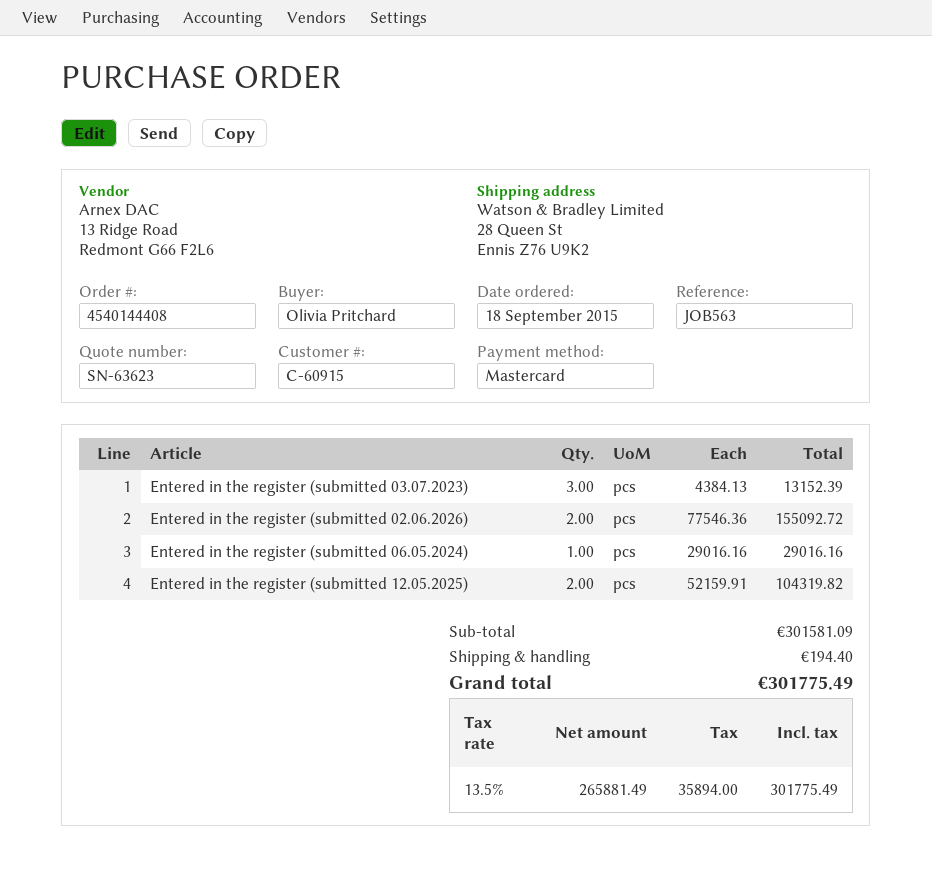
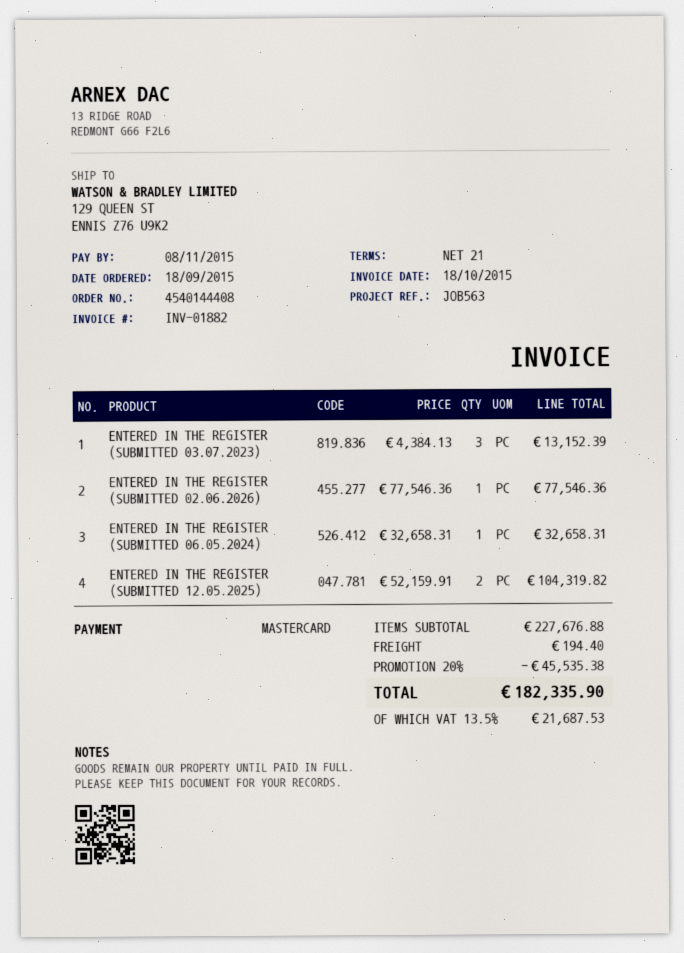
ship to: 28 Queen St, Ennis Z76 U9K2 -> 129 QUEEN ST, ENNIS Z76 U9K2
Entered in the register (submitted 02.06.2026): 2 x 77546.36 = 155092.72 -> 1 x 77546.36 = 77546.36
Entered in the register (submitted 06.05.2024): 1 x 29016.16 = 29016.16 -> 1 x 32658.31 = 32658.31
subtotal: 301581.09 -> 227676.88
discount: none -> 20% = 45535.38
tax: 13.5% = 35894.00 -> 13.5% = 21687.53
total: 301775.49 -> 182335.90

